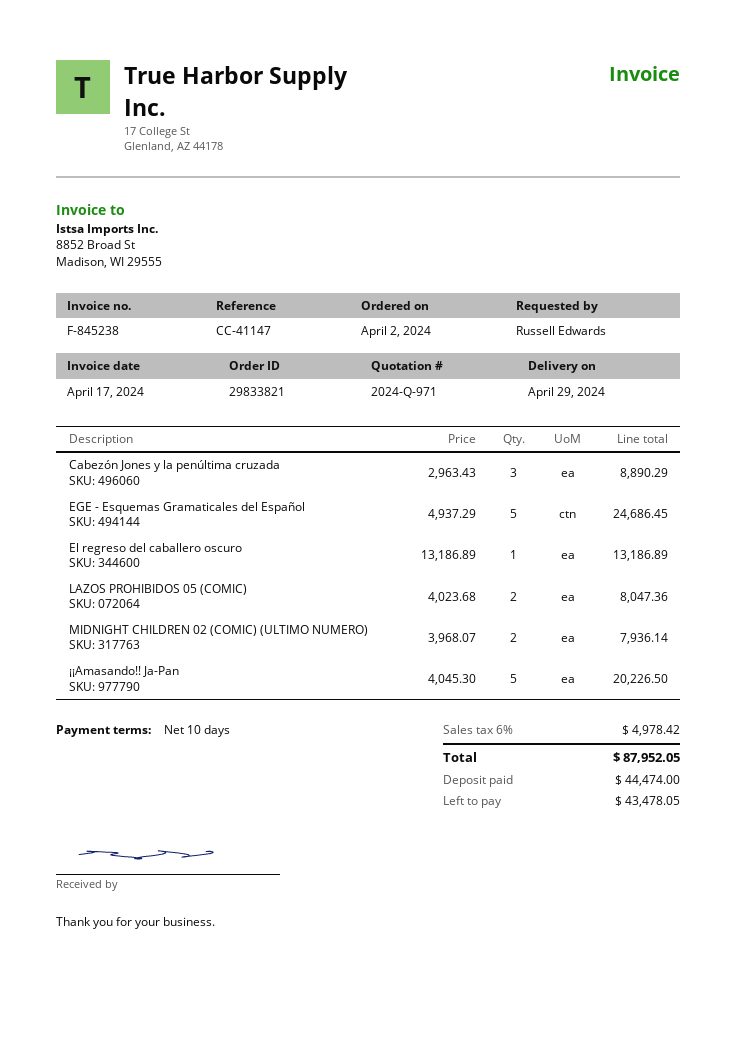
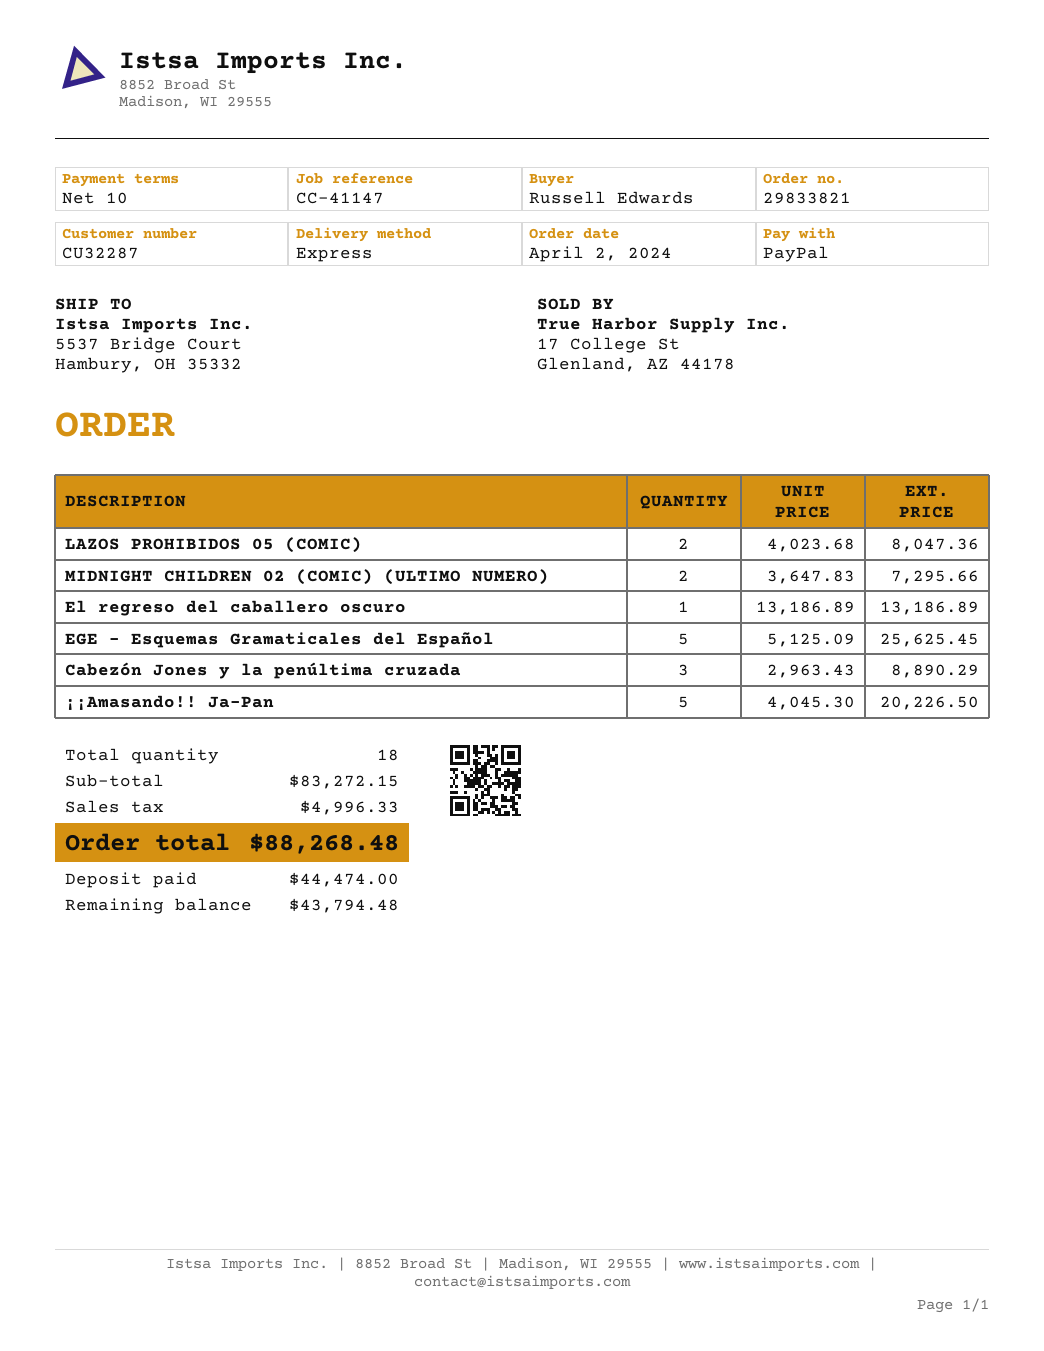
EGE - Esquemas Gramaticales del Español: 5 x 4937.29 = 24686.45 -> 5 x 5125.09 = 25625.45
MIDNIGHT CHILDREN 02 (COMIC) (ULTIMO NUMERO): 2 x 3968.07 = 7936.14 -> 2 x 3647.83 = 7295.66
tax: 4978.42 -> 4996.33
total: 87952.05 -> 88268.48
balance: 43478.05 -> 43794.48

